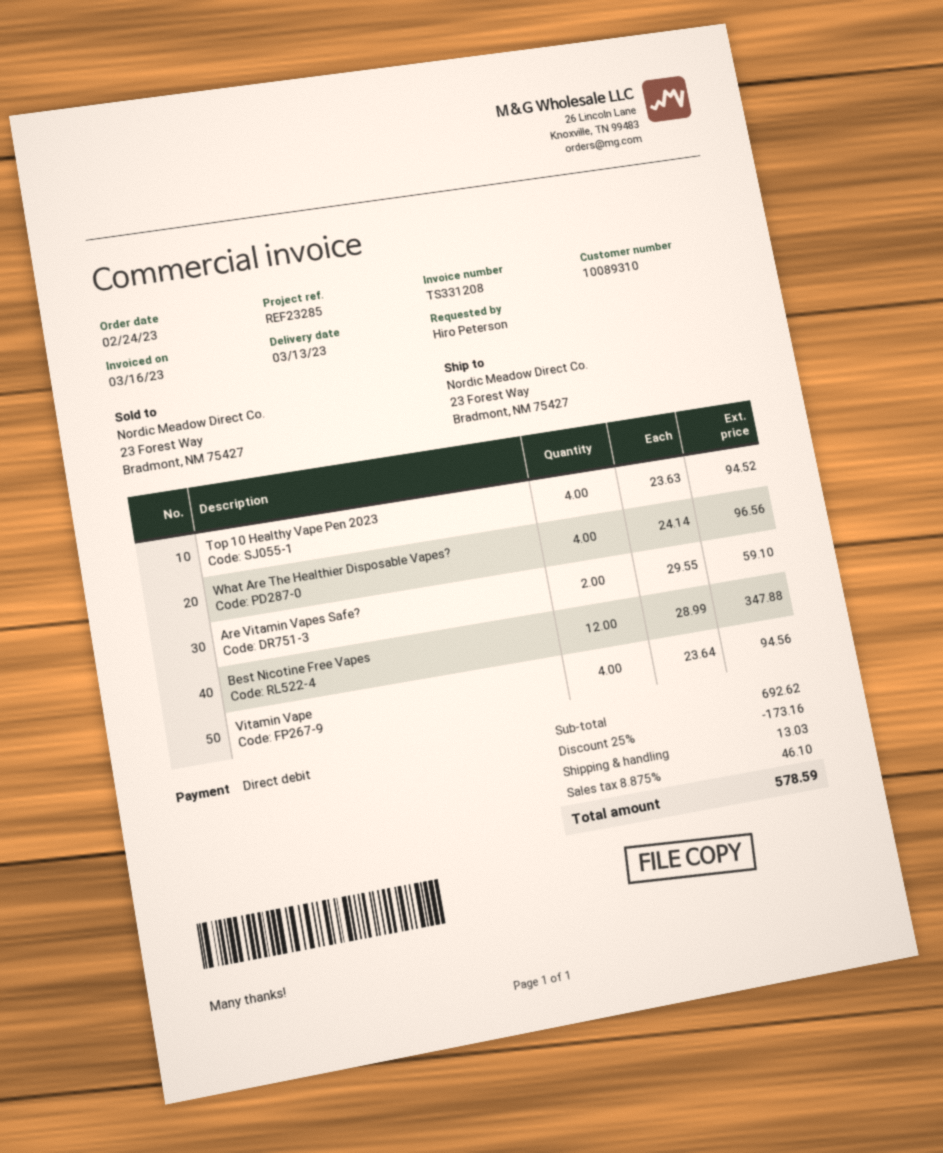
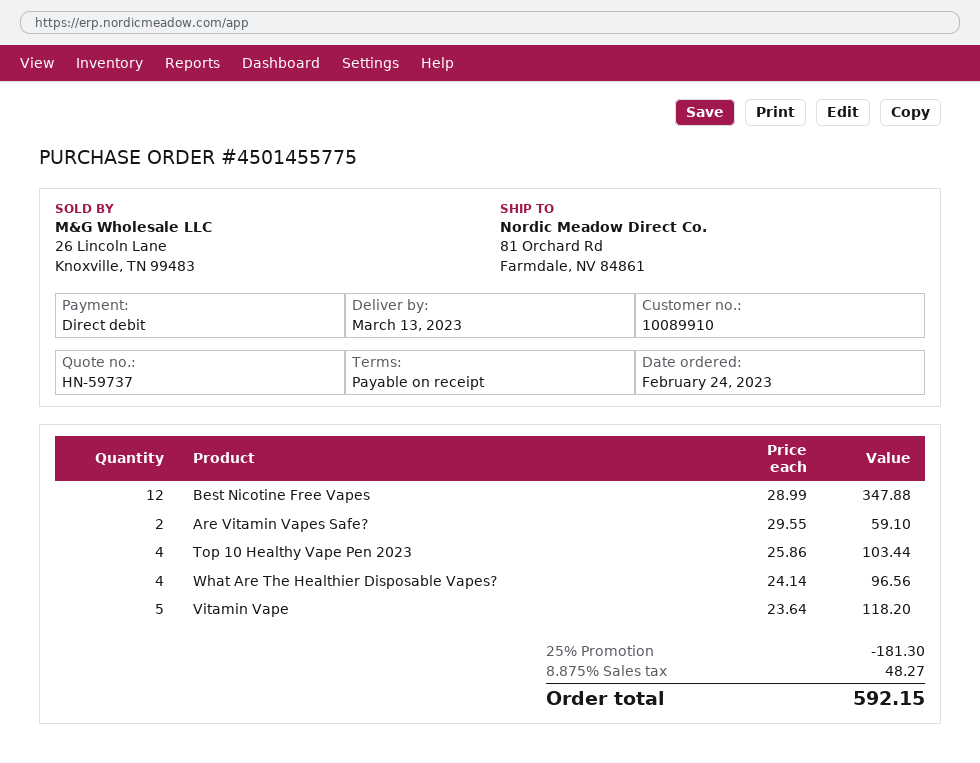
customer number: 10089310 -> 10089910
ship to: 23 Forest Way, Bradmont, NM 75427 -> 81 Orchard Rd, Farmdale, NV 84861
Top 10 Healthy Vape Pen 2023: 4 x 23.63 = 94.52 -> 4 x 25.86 = 103.44
Vitamin Vape: 4 x 23.64 = 94.56 -> 5 x 23.64 = 118.20
discount: 25% = 173.16 -> 25% = 181.30
shipping: 13.03 -> none
tax: 8.875% = 46.10 -> 8.875% = 48.27
total: 578.59 -> 592.15

